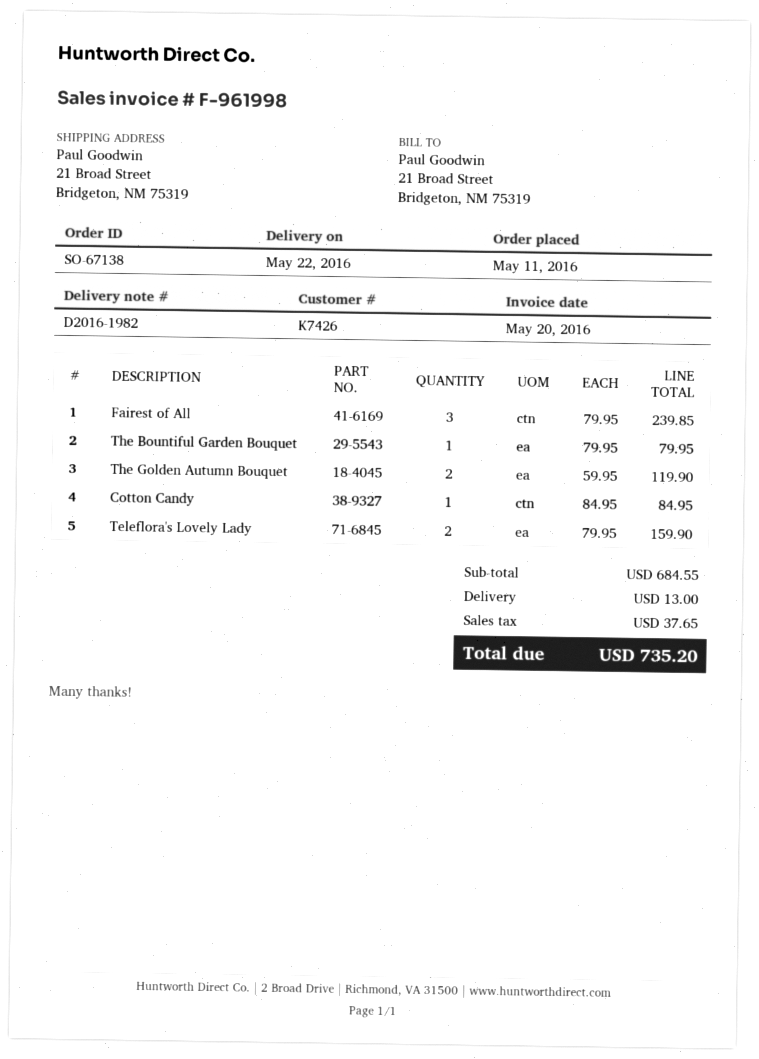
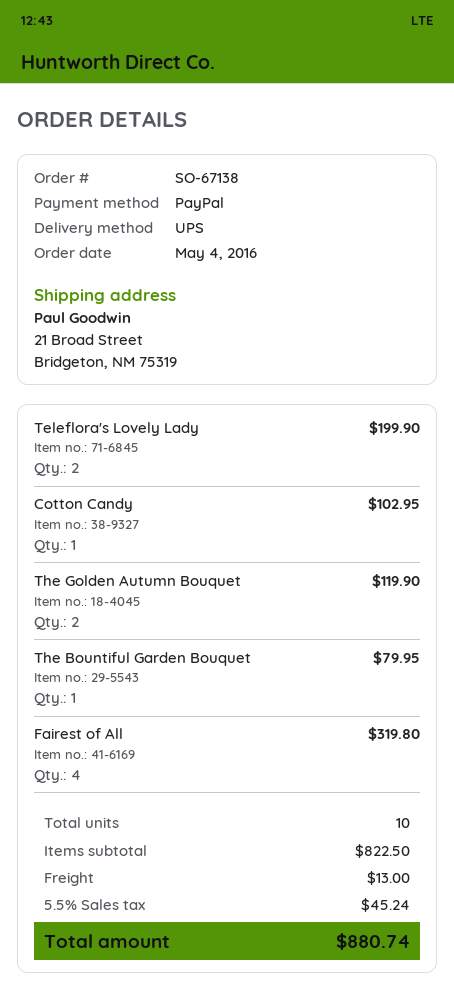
order date: 2016-05-11 -> 2016-05-04
Fairest of All: 3 for 239.85 -> 4 for 319.80
Cotton Candy: 1 for 84.95 -> 1 for 102.95
Teleflora's Lovely Lady: 2 for 159.90 -> 2 for 199.90
subtotal: 684.55 -> 822.50
tax: 37.65 -> 45.24
total: 735.20 -> 880.74

